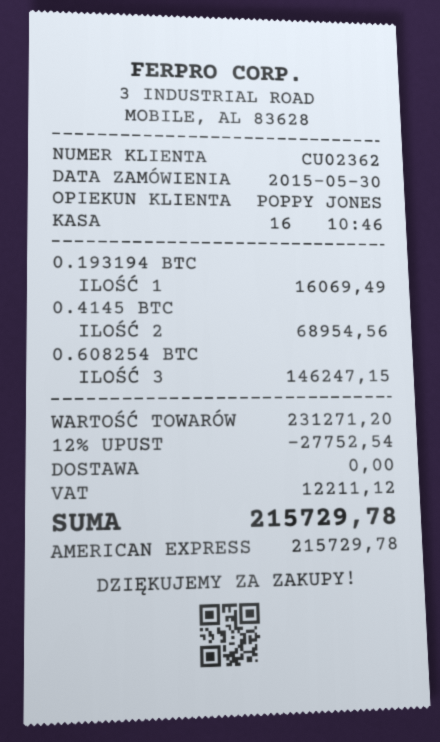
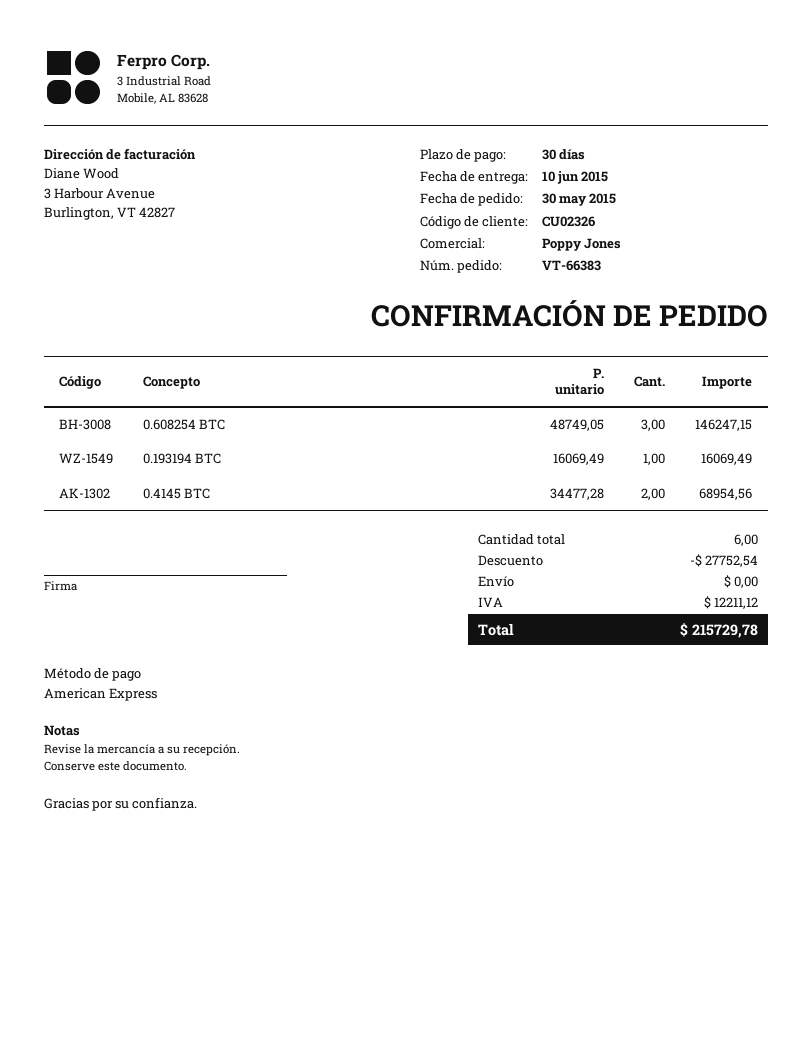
customer number: CU02362 -> CU02326

